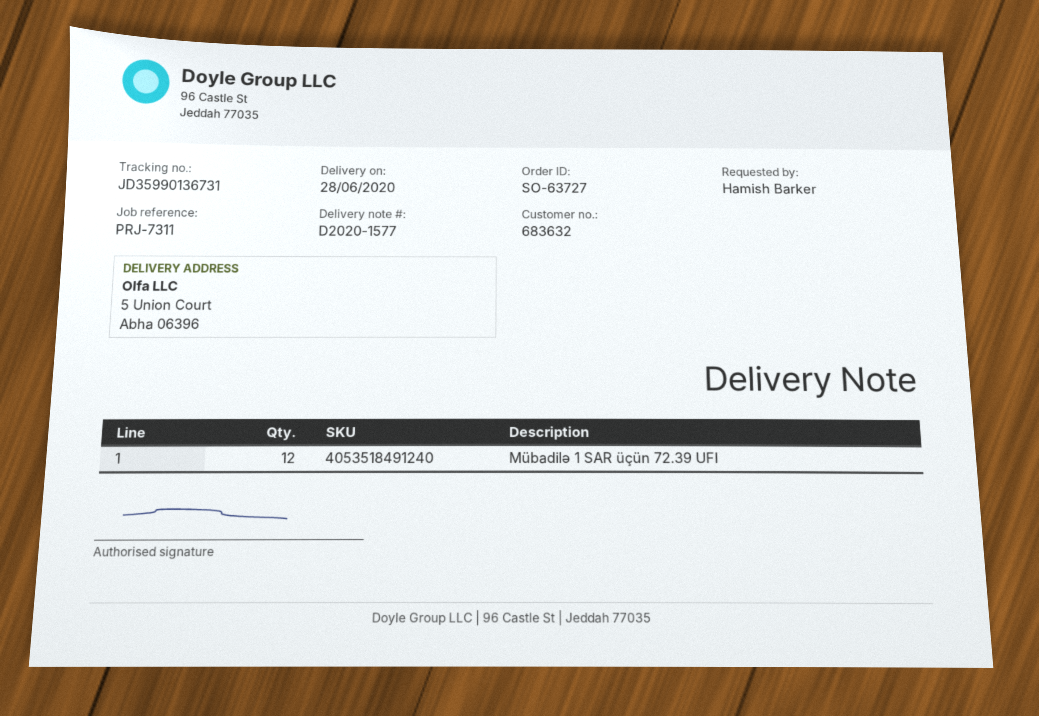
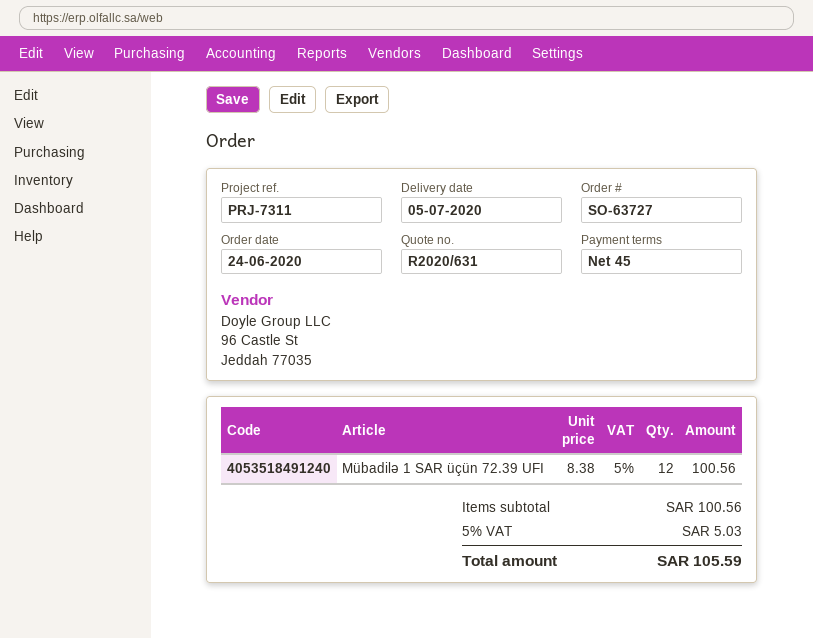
delivery date: 2020-06-28 -> 2020-07-05

